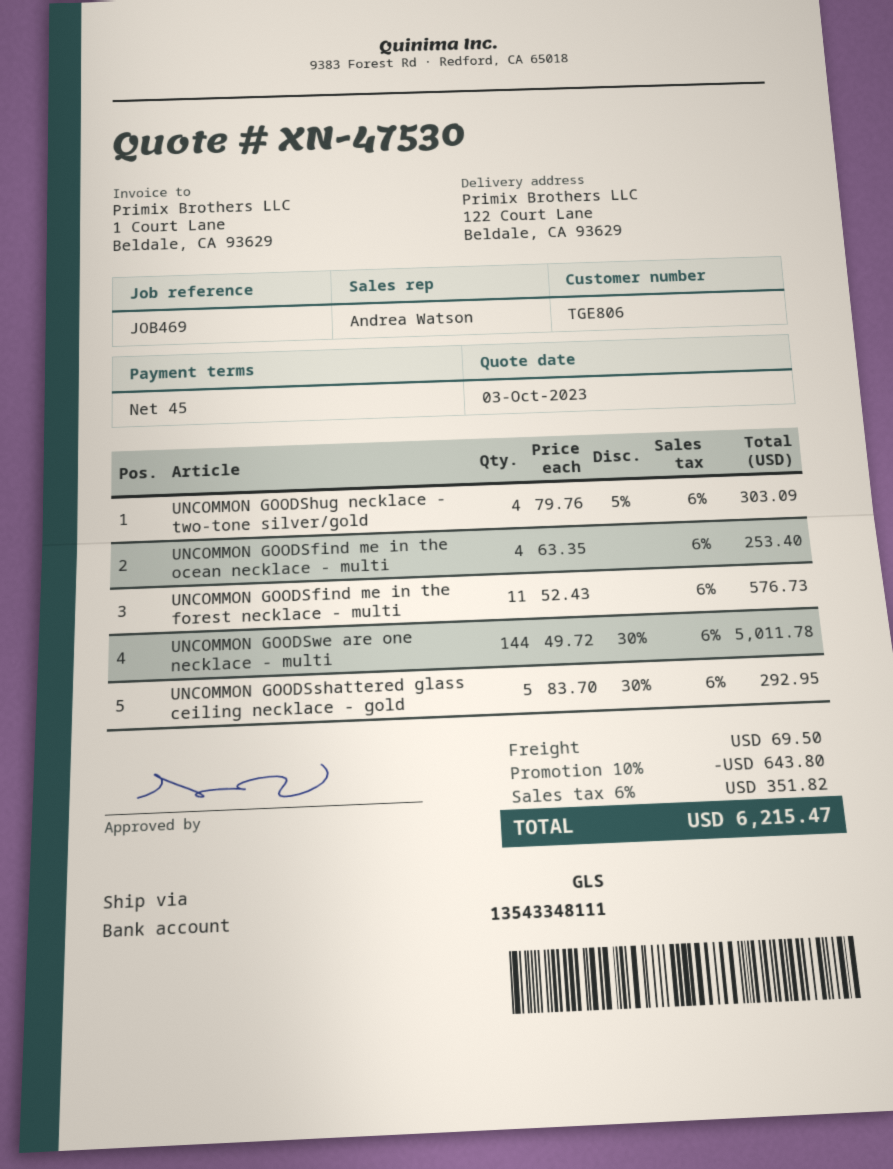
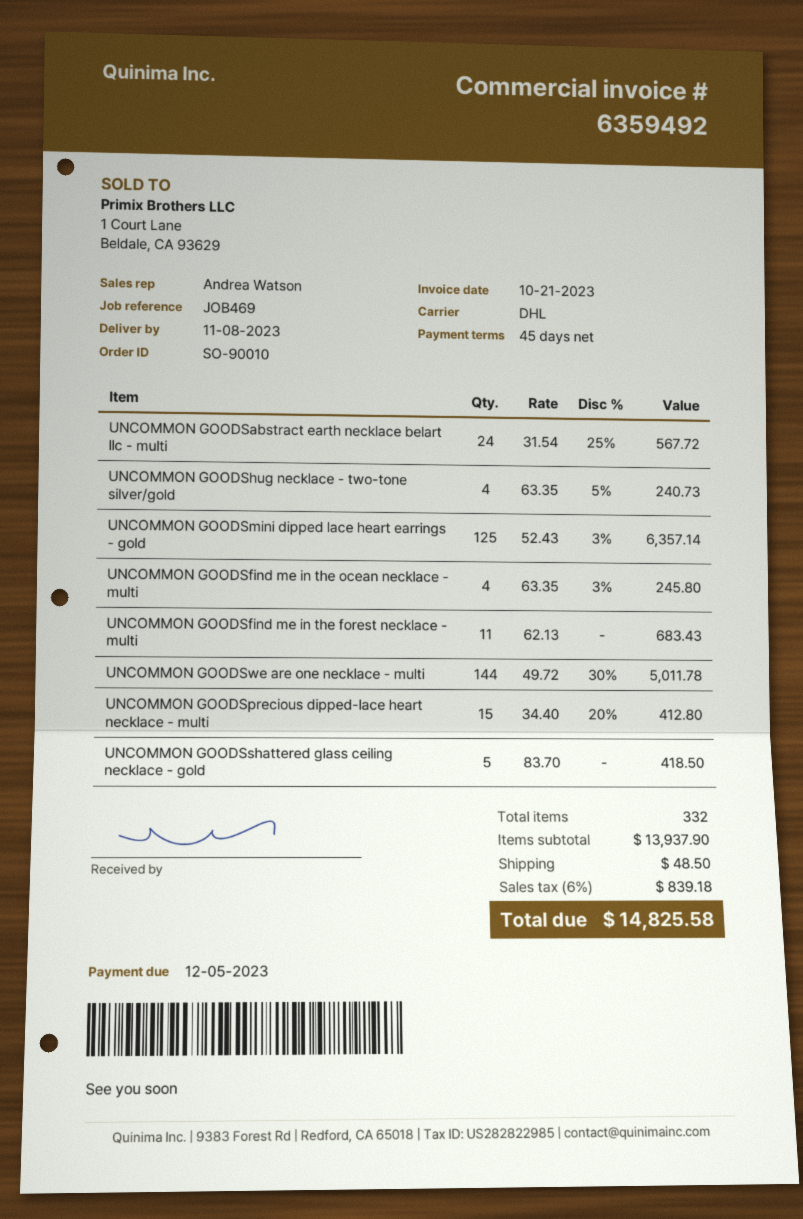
shipping method: GLS -> DHL
UNCOMMON GOODShug necklace - two-tone silver/gold: 4 x 79.76 - 5% = 303.09 -> 4 x 63.35 - 5% = 240.73
UNCOMMON GOODSfind me in the ocean necklace - multi: 4 x 63.35 = 253.40 -> 4 x 63.35 - 3% = 245.80
UNCOMMON GOODSfind me in the forest necklace - multi: 11 x 52.43 = 576.73 -> 11 x 62.13 = 683.43
UNCOMMON GOODSshattered glass ceiling necklace - gold: 5 x 83.70 - 30% = 292.95 -> 5 x 83.70 = 418.50
UNCOMMON GOODSabstract earth necklace belart llc - multi: none -> 24 x 31.54 - 25% = 567.72
UNCOMMON GOODSmini dipped lace heart earrings - gold: none -> 125 x 52.43 - 3% = 6357.14
UNCOMMON GOODSprecious dipped-lace heart necklace - multi: none -> 15 x 34.40 - 20% = 412.80
discount: 10% = 643.80 -> none
shipping: 69.50 -> 48.50
tax: 6% = 351.82 -> 6% = 839.18
total: 6215.47 -> 14825.58

